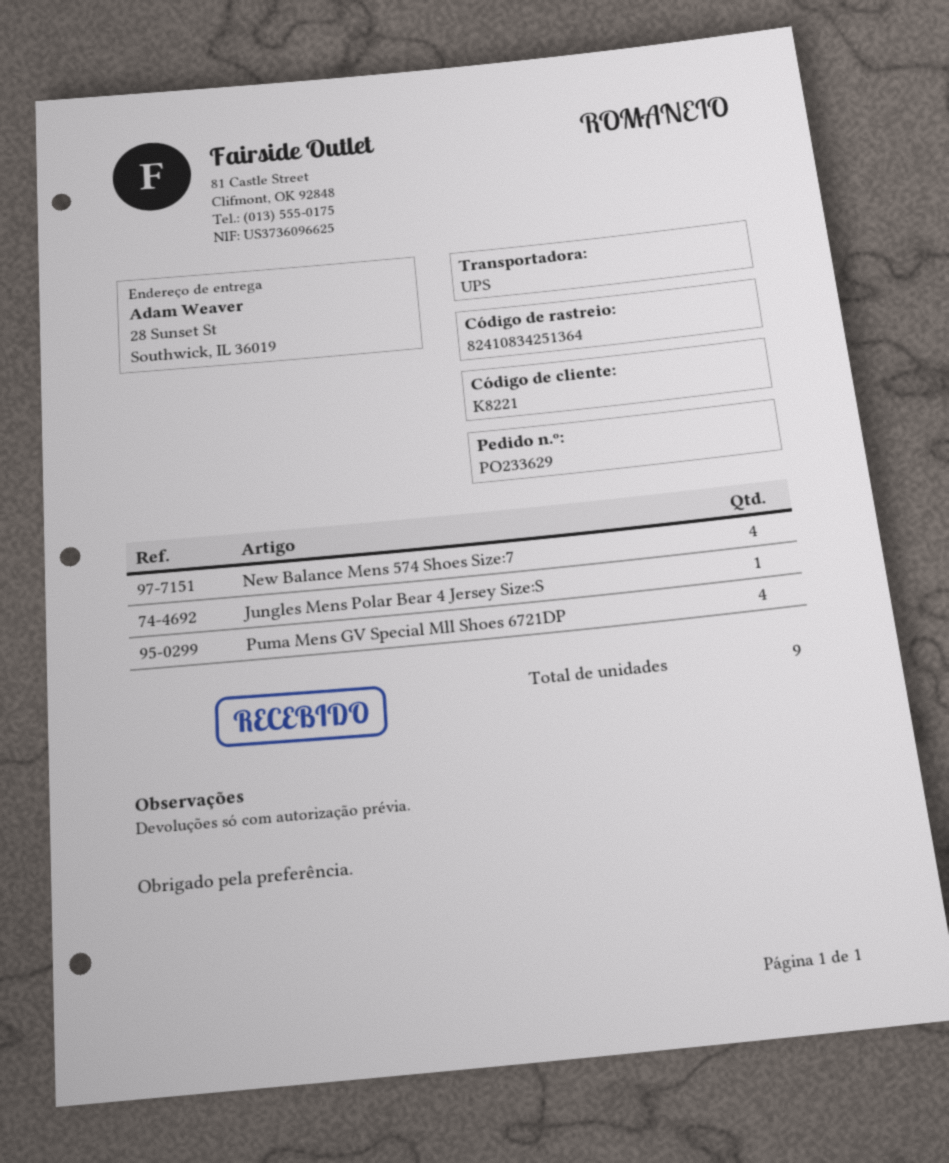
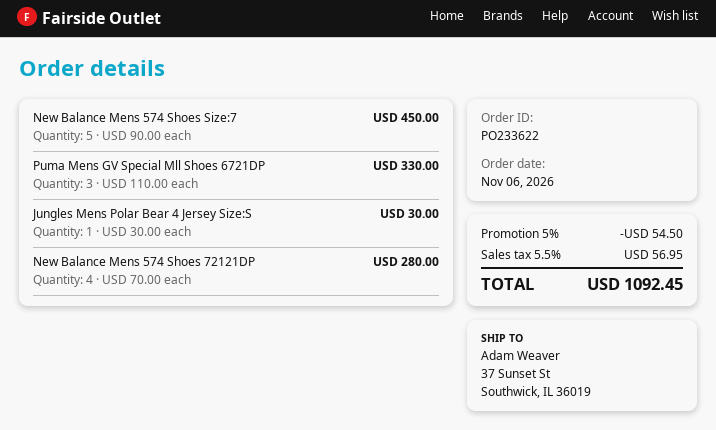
order number: PO233629 -> PO233622
ship to: 28 Sunset St, Southwick, IL 36019 -> 37 Sunset St, Southwick, IL 36019
New Balance Mens 574 Shoes Size:7: 4 -> 5
Puma Mens GV Special Mll Shoes 6721DP: 4 -> 3
New Balance Mens 574 Shoes 72121DP: none -> 4

